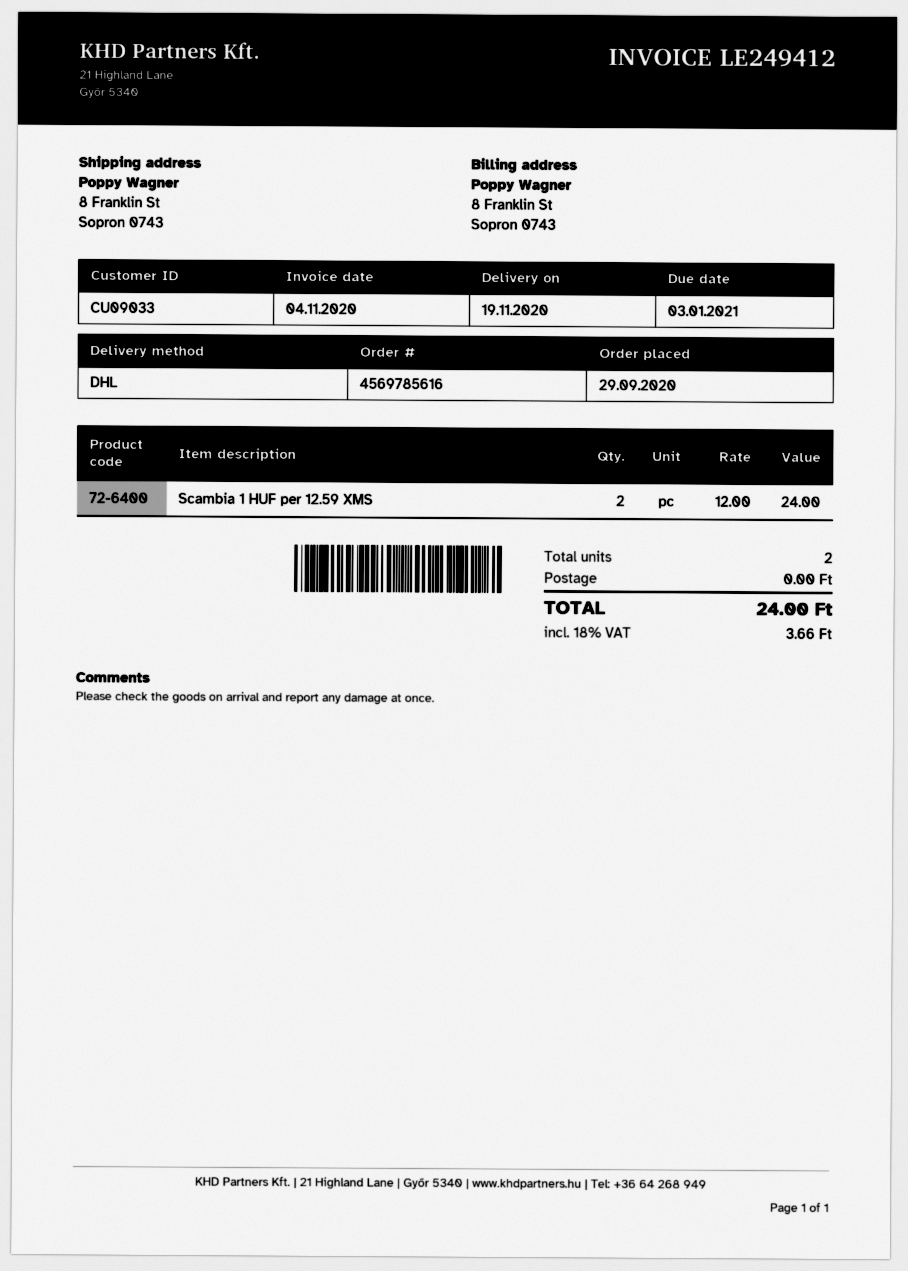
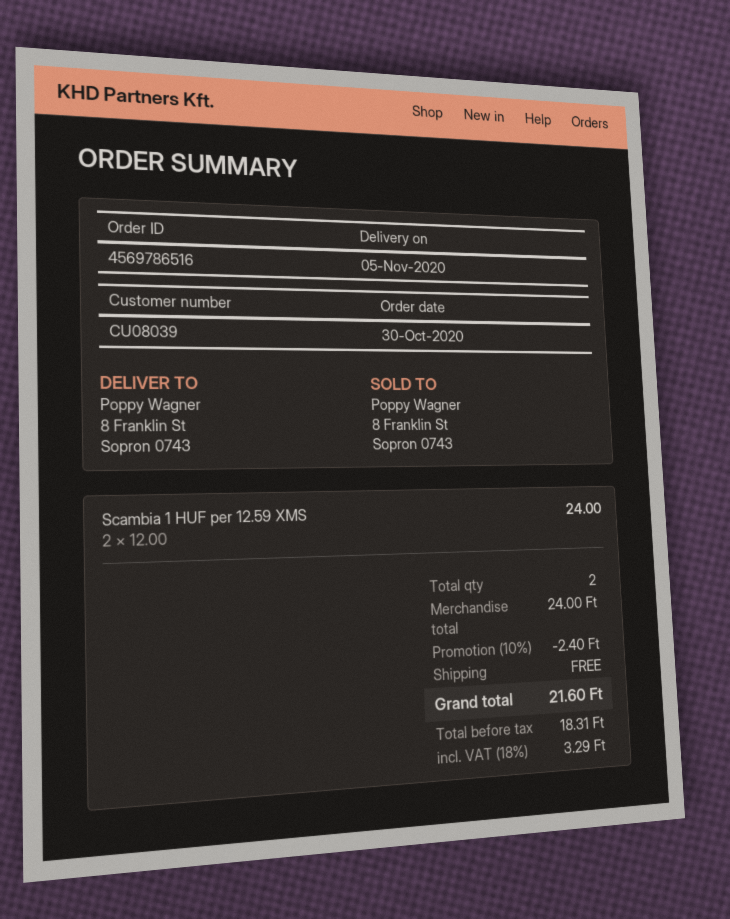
order number: 4569785616 -> 4569786516
order date: 2020-09-29 -> 2020-10-30
delivery date: 2020-11-19 -> 2020-11-05
customer number: CU09033 -> CU08039
discount: none -> 10% = 2.40
tax: 18% = 3.66 -> 18% = 3.29
total: 24.00 -> 21.60

